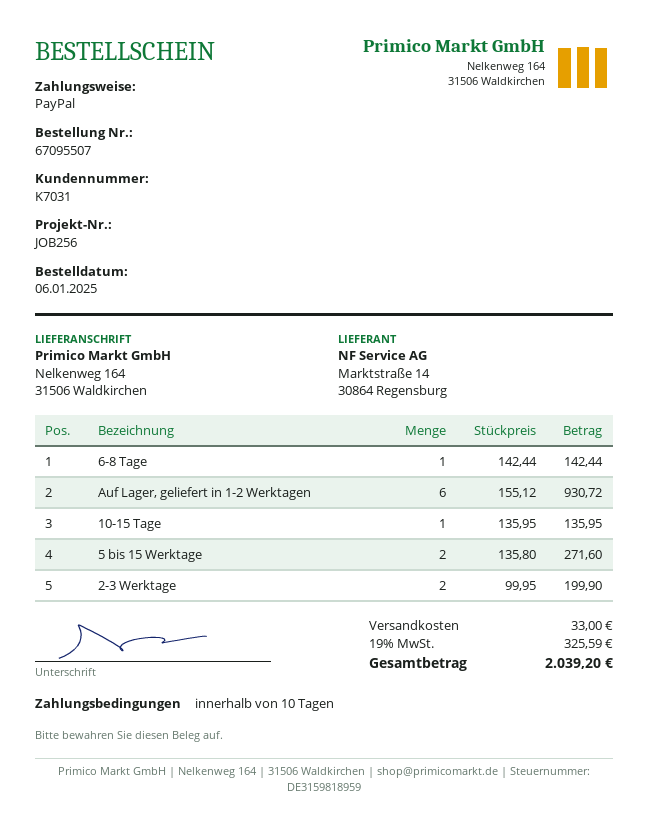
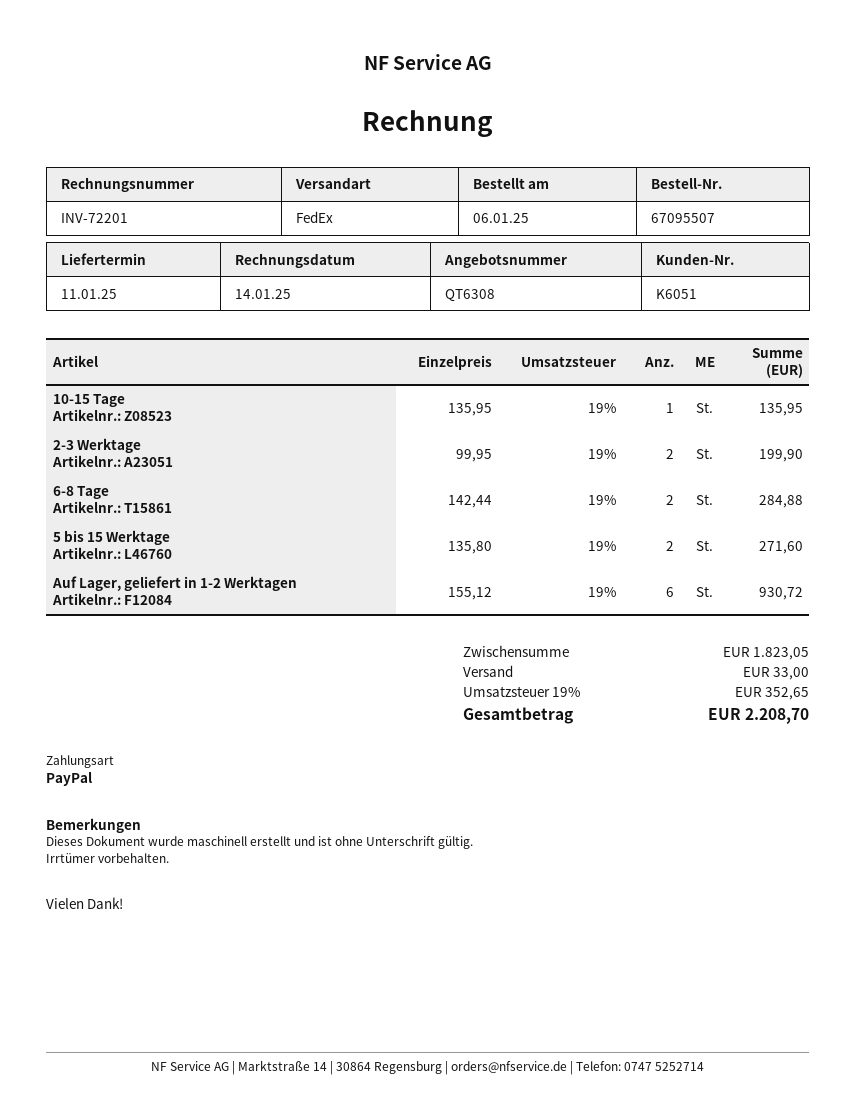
customer number: K7031 -> K6051
6-8 Tage: 1 x 142.44 = 142.44 -> 2 x 142.44 = 284.88
tax: 19% = 325.59 -> 19% = 352.65
total: 2039.20 -> 2208.70

